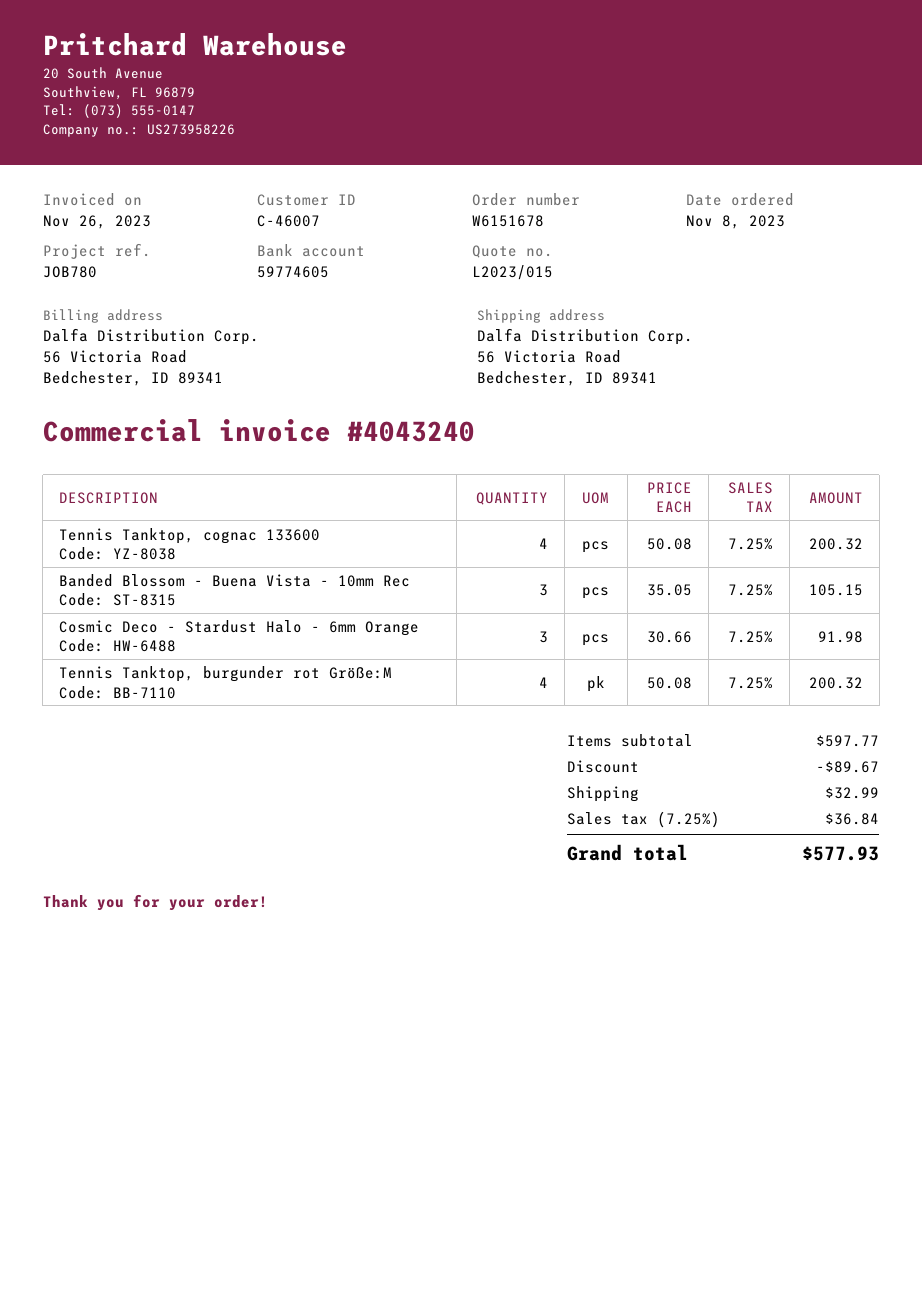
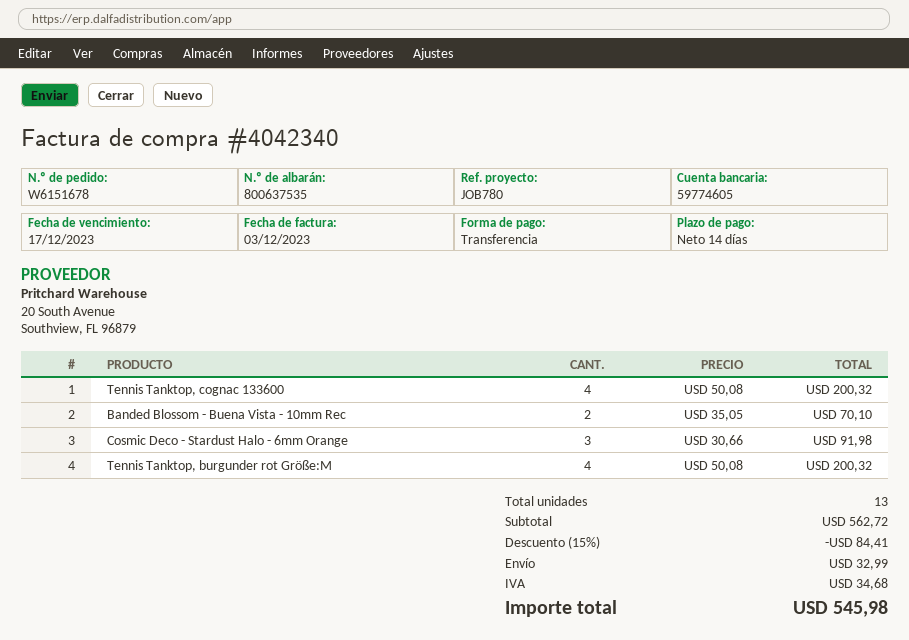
invoice number: 4043240 -> 4042340
invoice date: 2023-11-26 -> 2023-12-03
Banded Blossom - Buena Vista - 10mm Rec: 3 x 35.05 = 105.15 -> 2 x 35.05 = 70.10
subtotal: 597.77 -> 562.72
discount: 89.67 -> 84.41
tax: 36.84 -> 34.68
total: 577.93 -> 545.98

